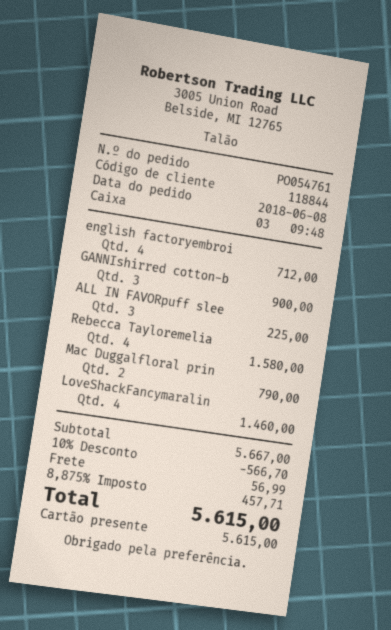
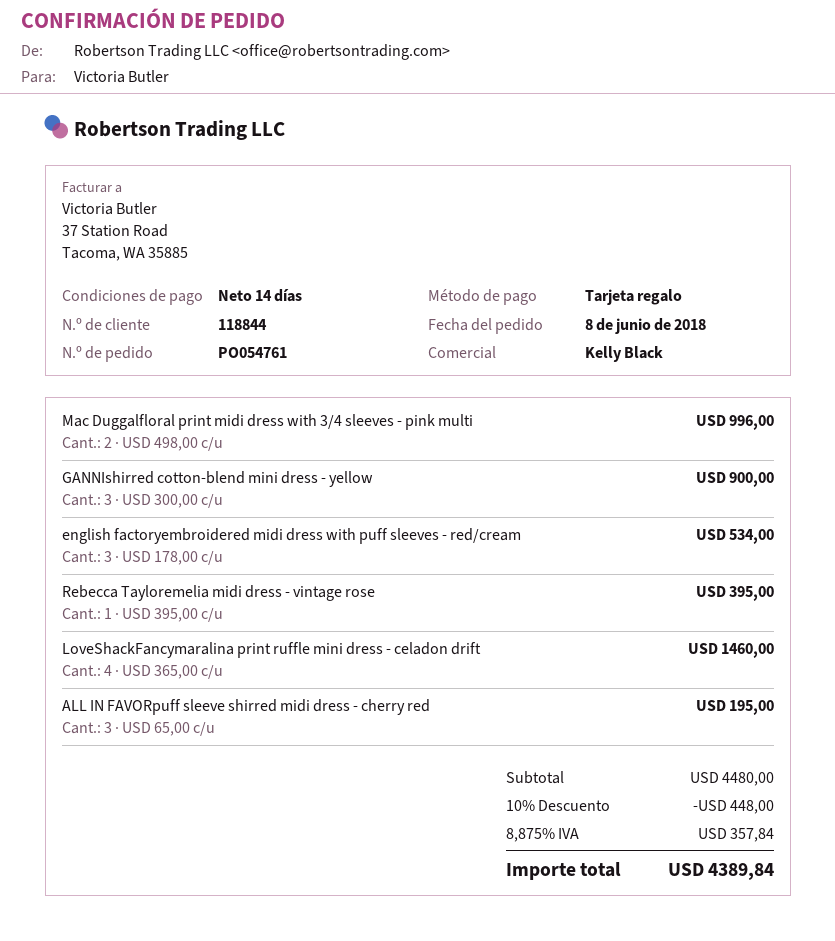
english factoryembroi: 4 for 712.00 -> 3 for 534.00
ALL IN FAVORpuff slee: 3 for 225.00 -> 3 for 195.00
Rebecca Tayloremelia: 4 for 1580.00 -> 1 for 395.00
Mac Duggalfloral prin: 2 for 790.00 -> 2 for 996.00
subtotal: 5667.00 -> 4480.00
discount: 10% = 566.70 -> 10% = 448.00
shipping: 56.99 -> none
tax: 8.875% = 457.71 -> 8.875% = 357.84
total: 5615.00 -> 4389.84

